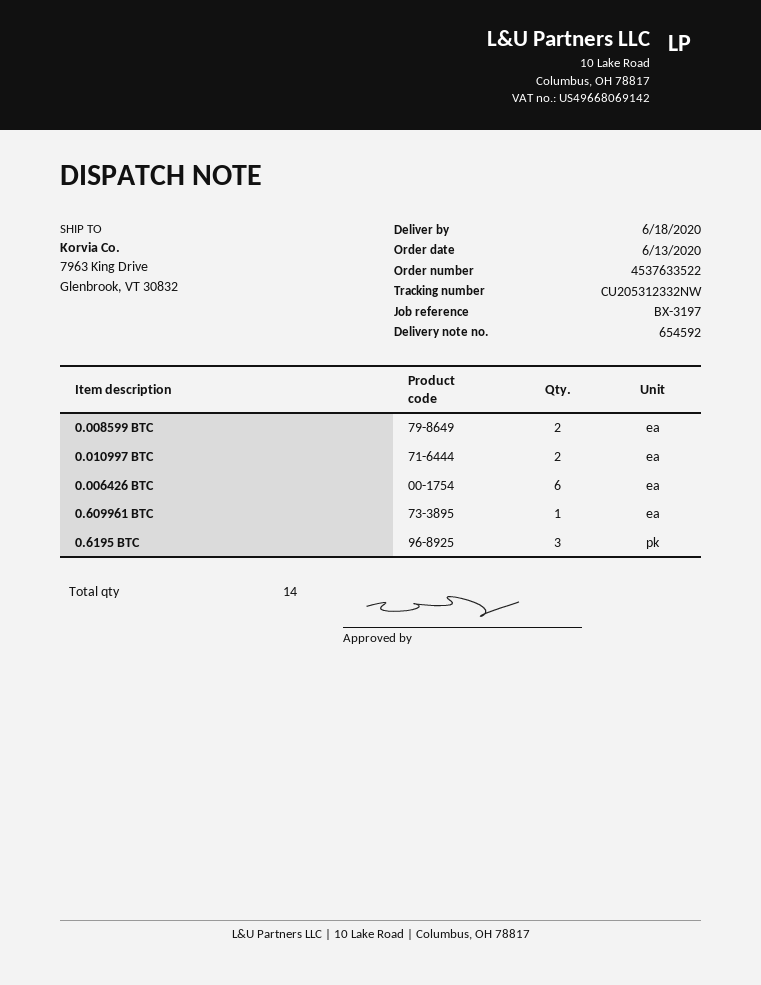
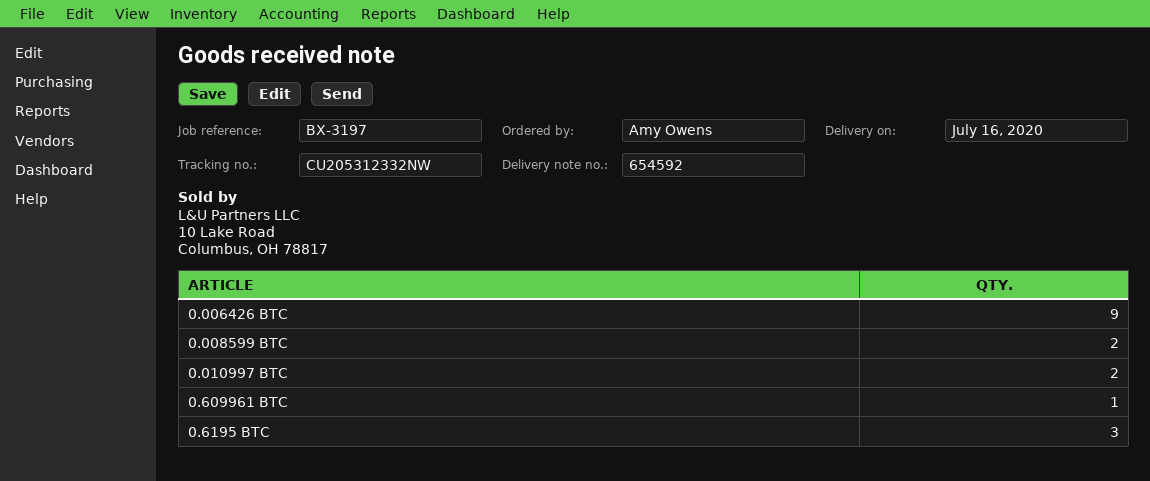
delivery date: 2020-06-18 -> 2020-07-16
0.006426 BTC: 6 -> 9

